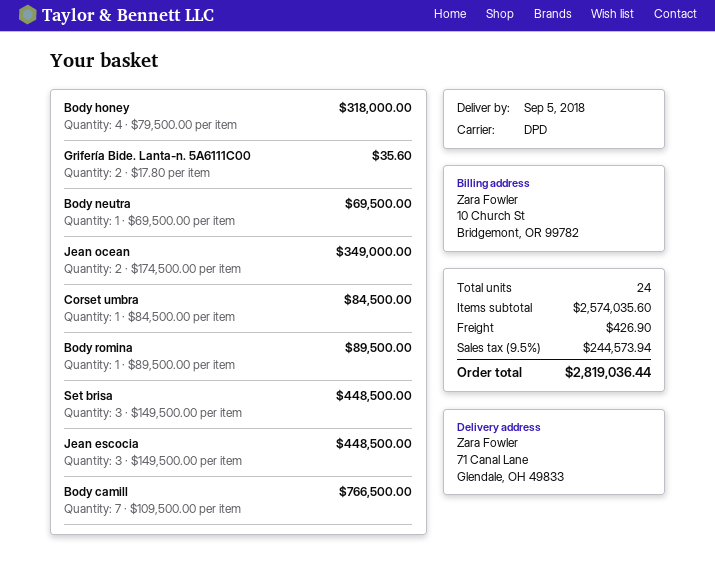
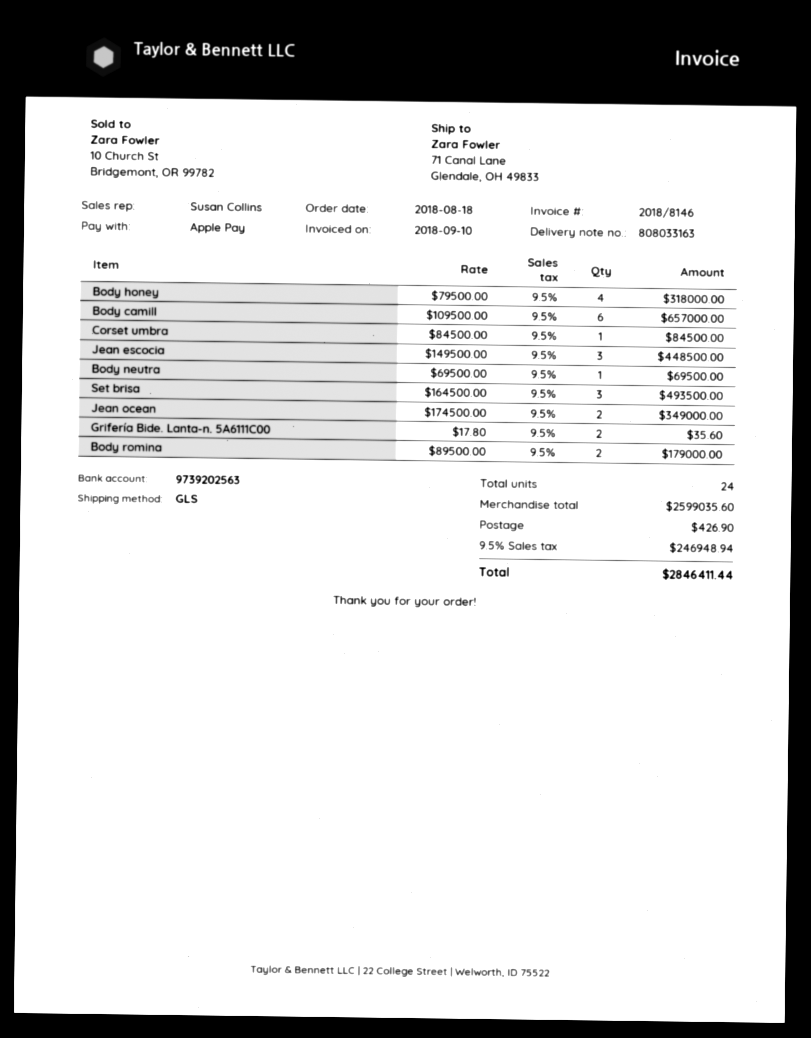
shipping method: DPD -> GLS
Body romina: 1 x 89500.00 = 89500.00 -> 2 x 89500.00 = 179000.00
Set brisa: 3 x 149500.00 = 448500.00 -> 3 x 164500.00 = 493500.00
Body camill: 7 x 109500.00 = 766500.00 -> 6 x 109500.00 = 657000.00
subtotal: 2574035.60 -> 2599035.60
tax: 9.5% = 244573.94 -> 9.5% = 246948.94
total: 2819036.44 -> 2846411.44

